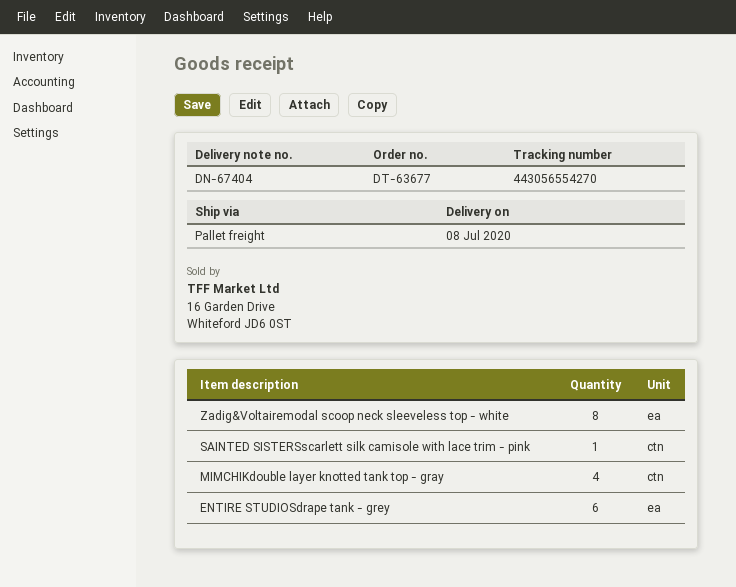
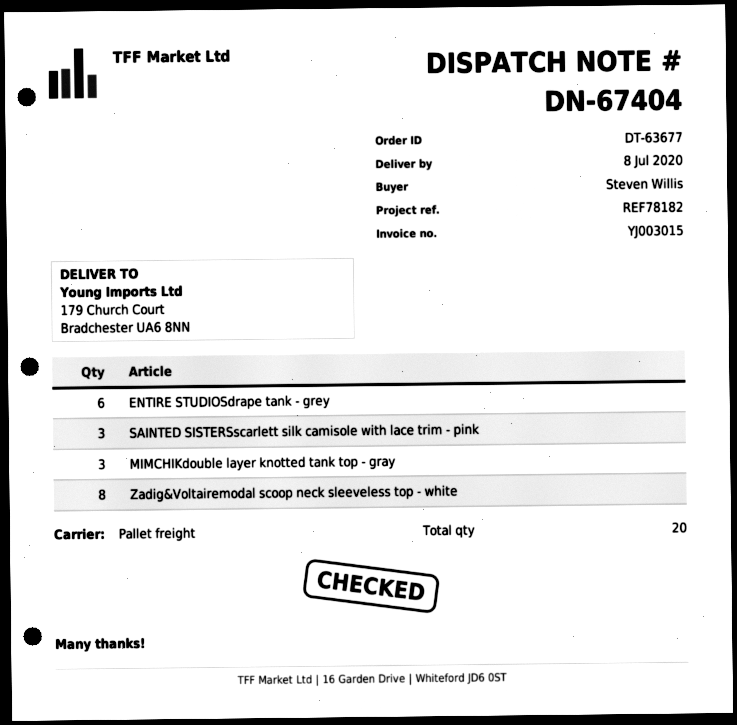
SAINTED SISTERSscarlett silk camisole with lace trim - pink: 1 -> 3
MIMCHIKdouble layer knotted tank top - gray: 4 -> 3

